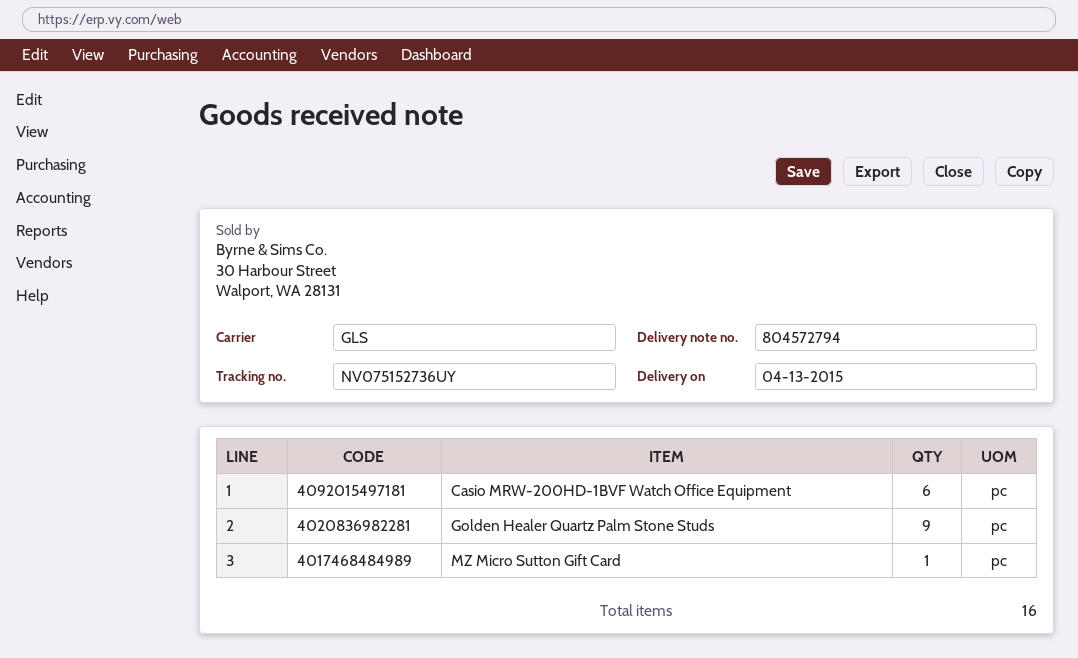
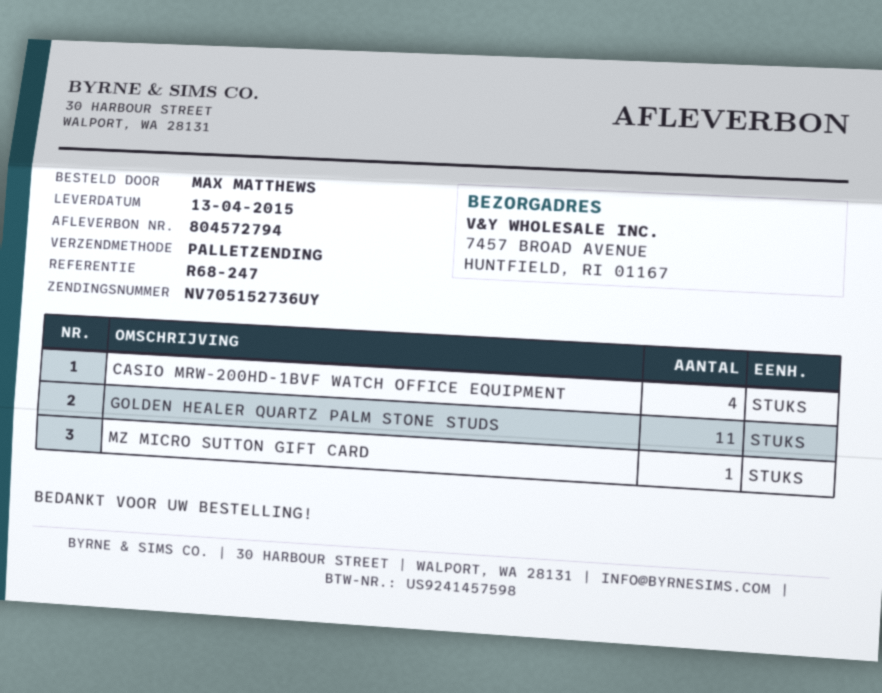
shipping method: GLS -> pallet freight
tracking number: NV075152736UY -> NV705152736UY
Casio MRW-200HD-1BVF Watch Office Equipment: 6 -> 4
Golden Healer Quartz Palm Stone Studs: 9 -> 11

